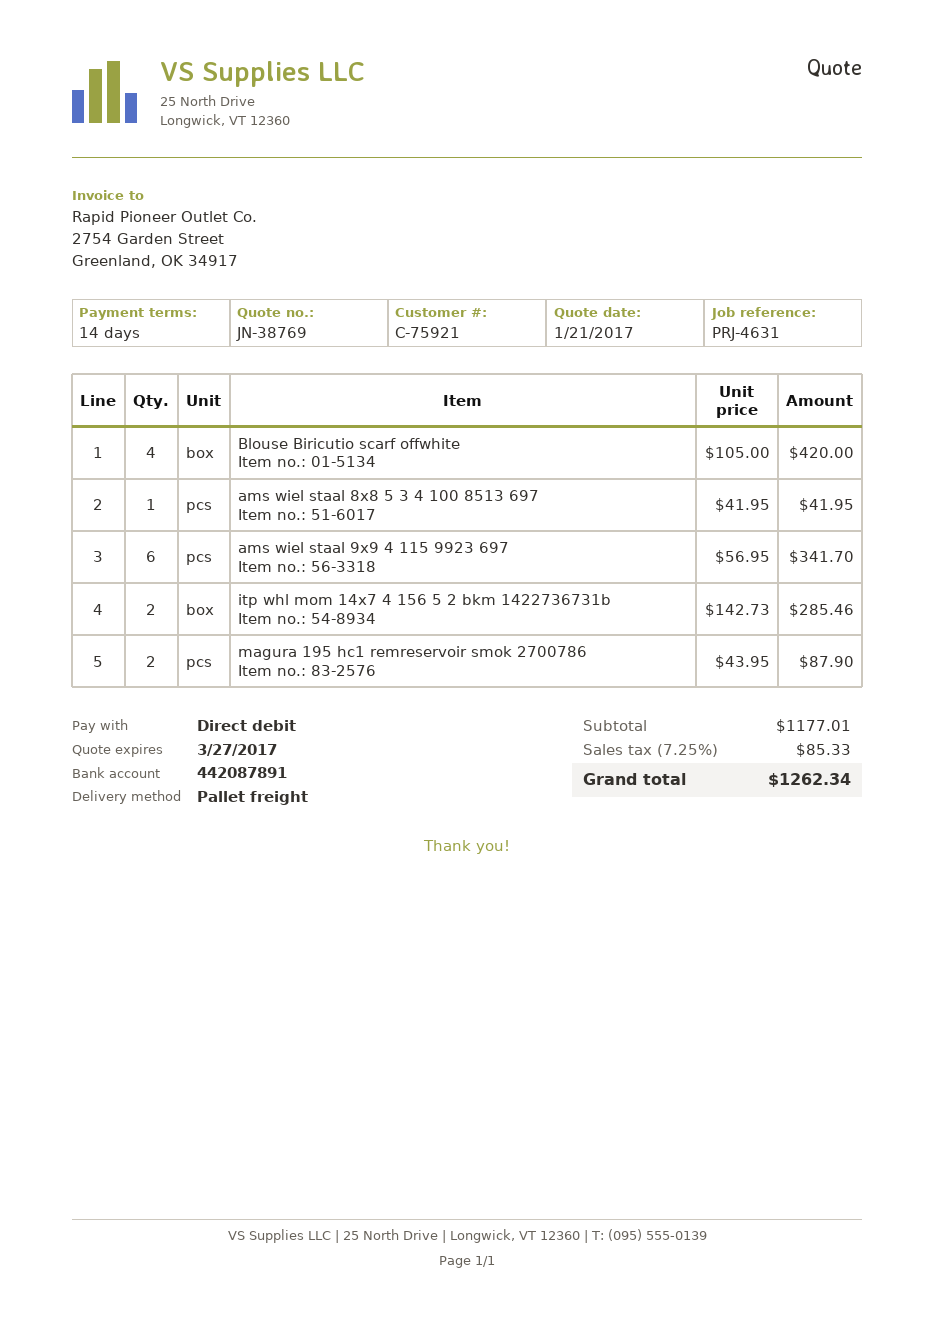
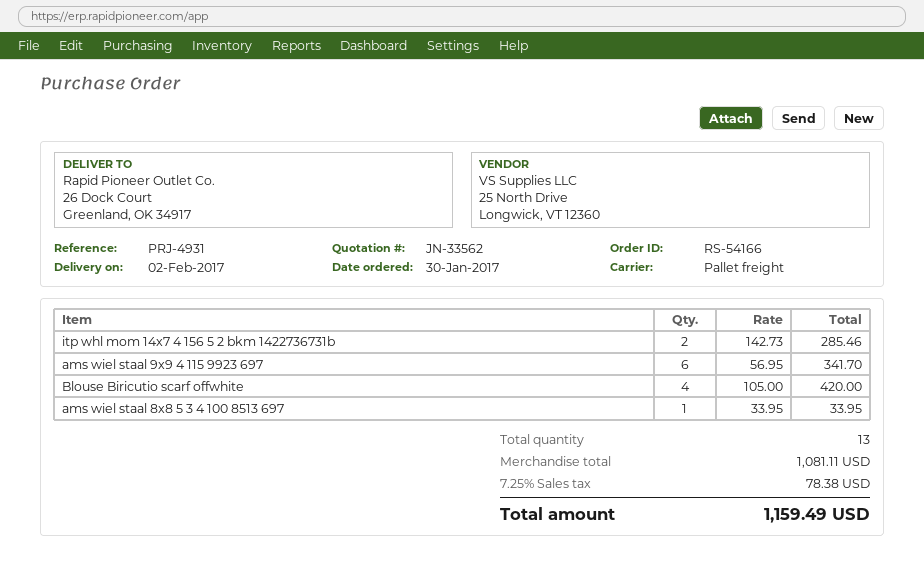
quote number: JN-38769 -> JN-33562
reference: PRJ-4631 -> PRJ-4931
ams wiel staal 8x8 5 3 4 100 8513 697: 1 x 41.95 = 41.95 -> 1 x 33.95 = 33.95
magura 195 hc1 remreservoir smok 2700786: 2 x 43.95 = 87.90 -> none
subtotal: 1177.01 -> 1081.11
tax: 7.25% = 85.33 -> 7.25% = 78.38
total: 1262.34 -> 1159.49

